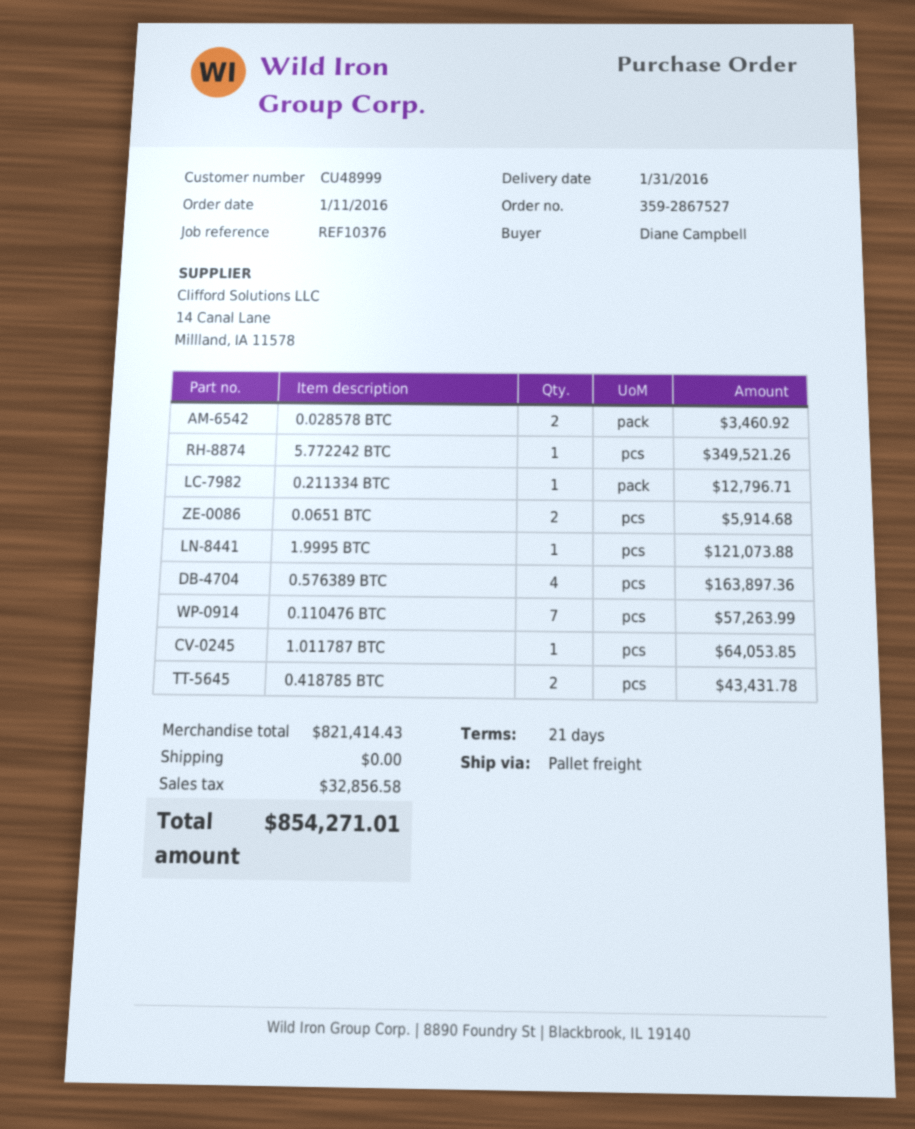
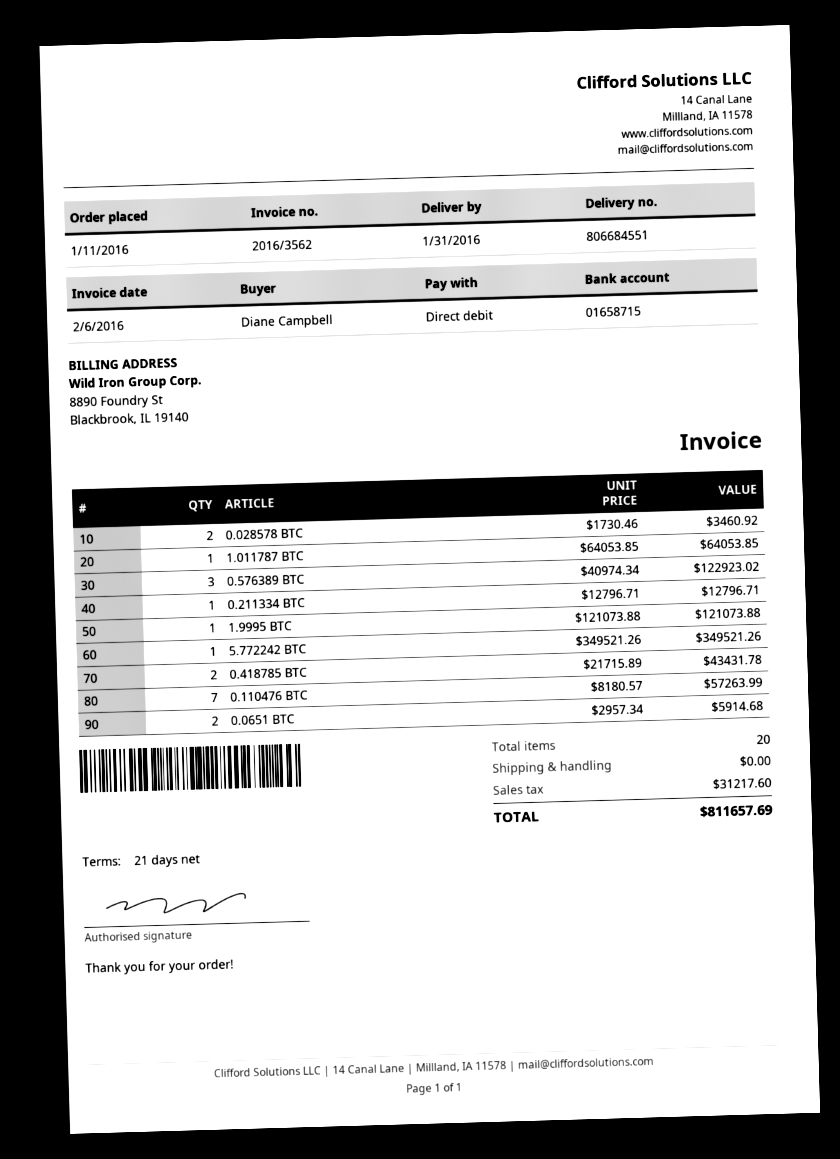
0.576389 BTC: 4 for 163897.36 -> 3 for 122923.02
tax: 32856.58 -> 31217.60
total: 854271.01 -> 811657.69

